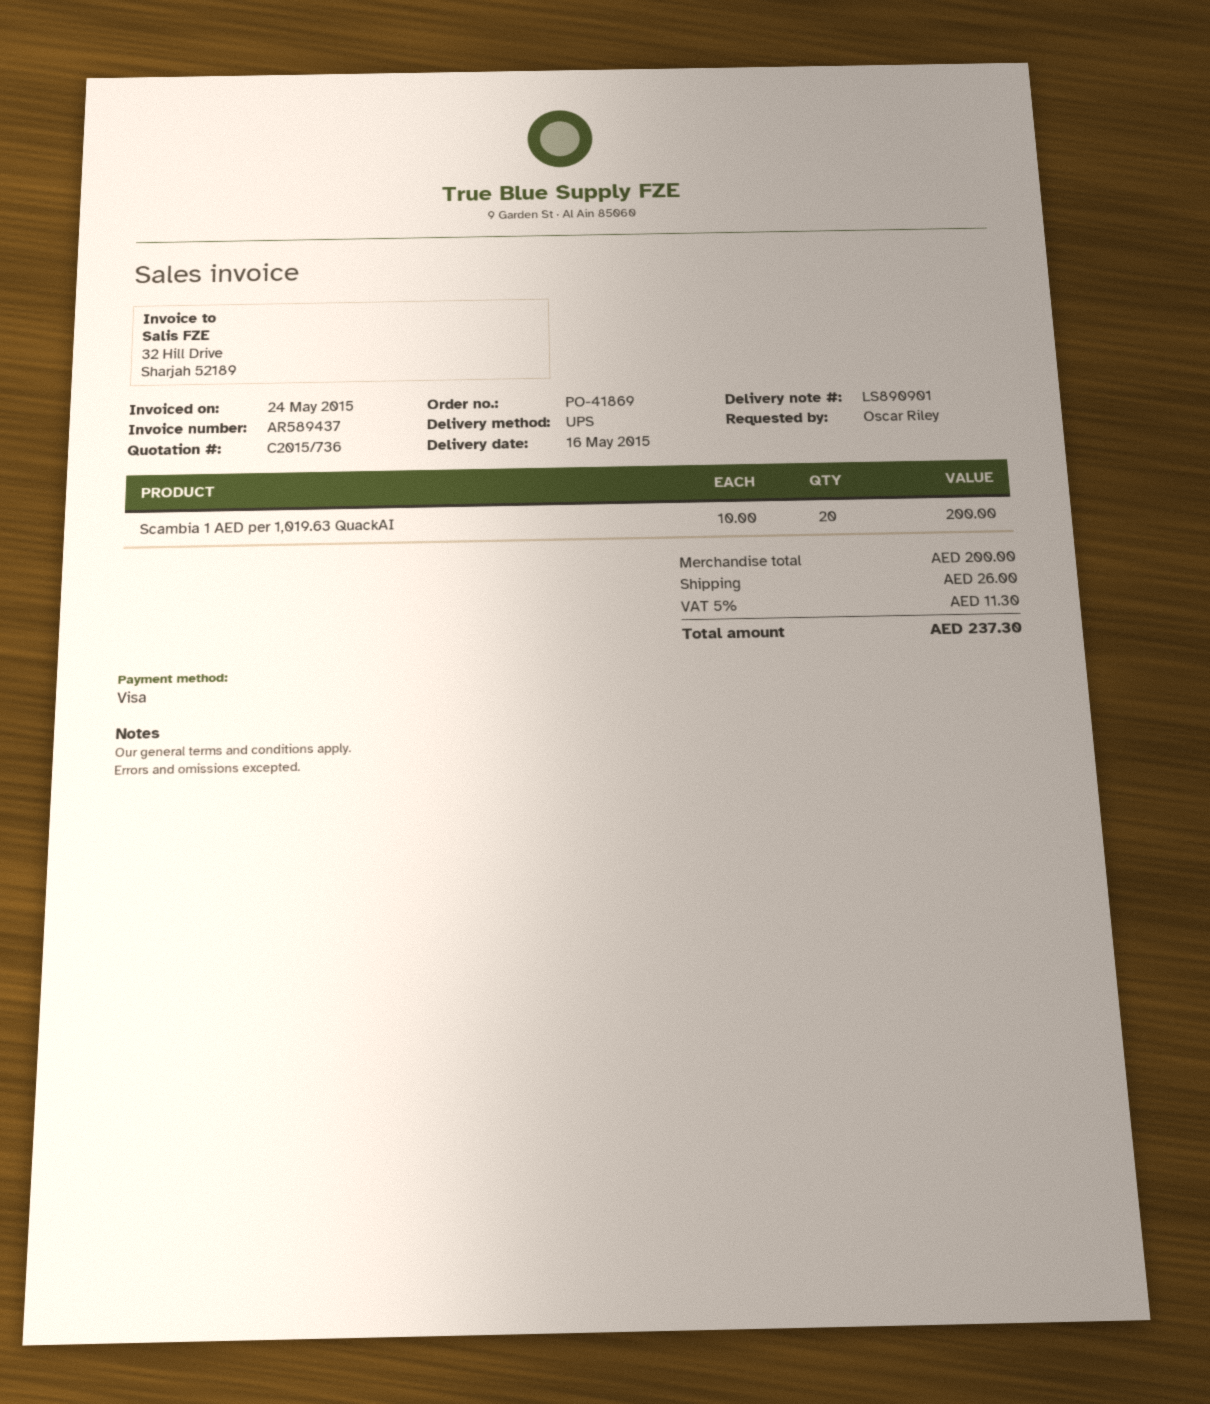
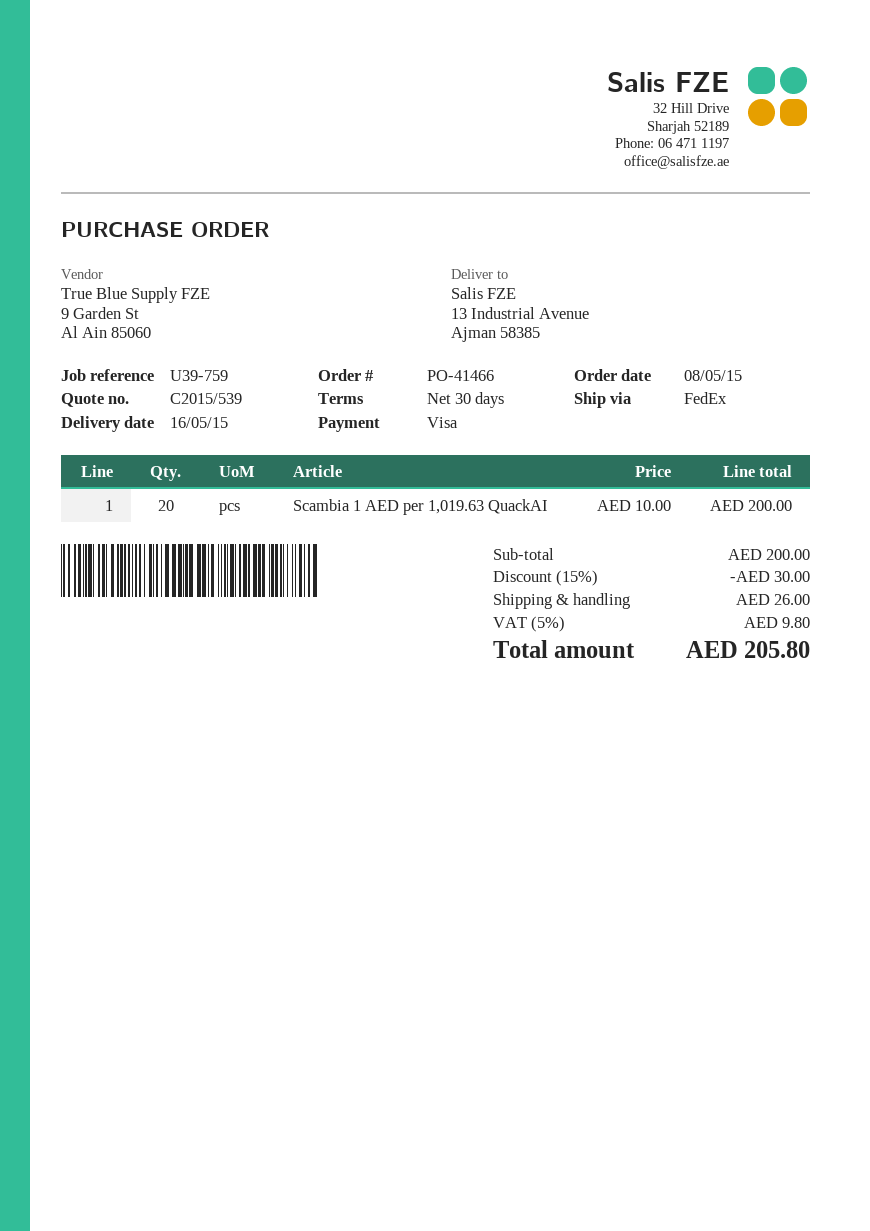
quote number: C2015/736 -> C2015/539
order number: PO-41869 -> PO-41466
shipping method: UPS -> FedEx
discount: none -> 15% = 30.00
tax: 5% = 11.30 -> 5% = 9.80
total: 237.30 -> 205.80

